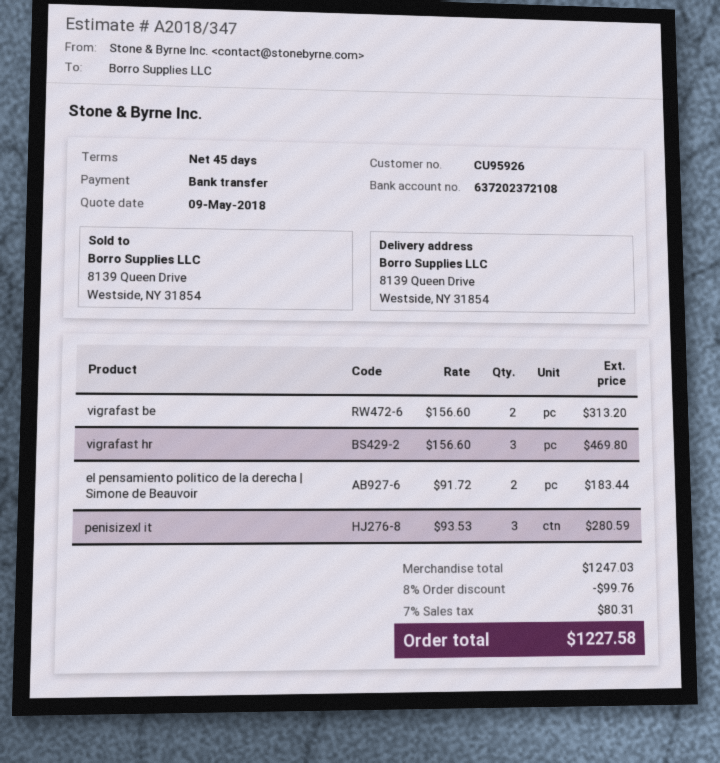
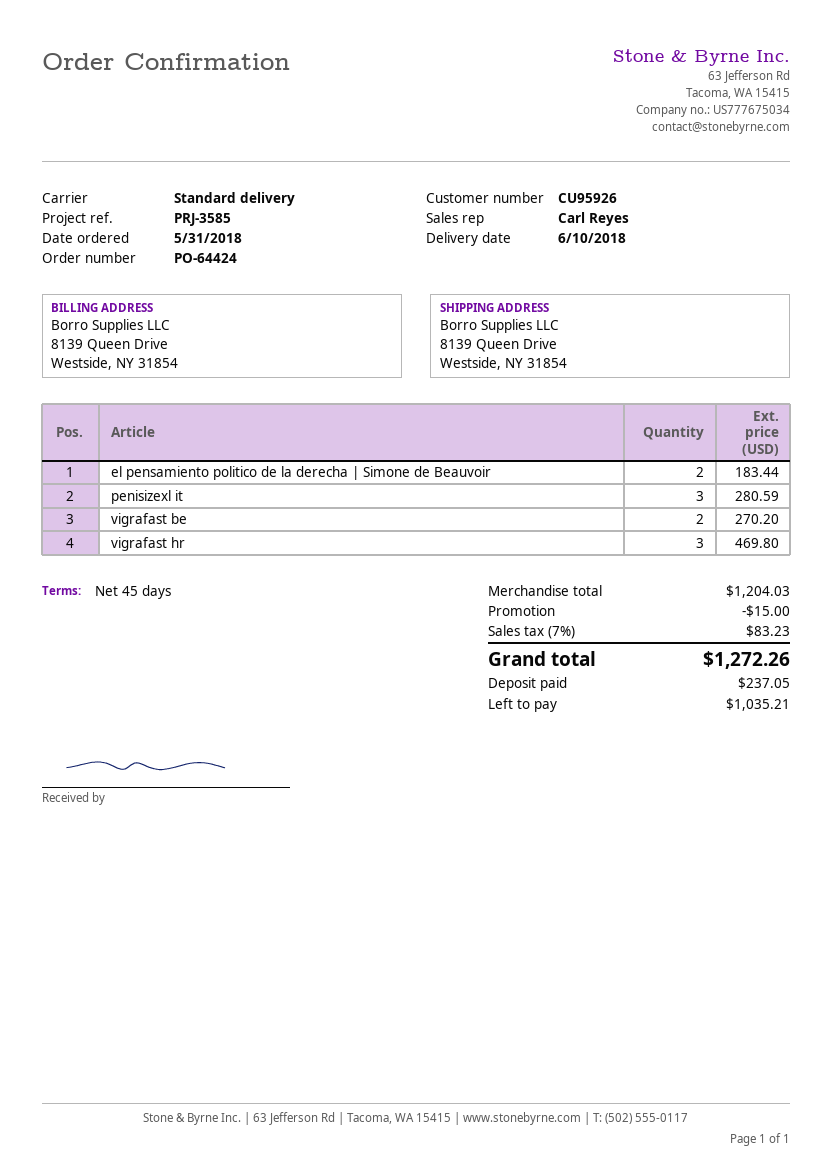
vigrafast be: 2 for 313.20 -> 2 for 270.20
subtotal: 1247.03 -> 1204.03
discount: 99.76 -> 15.00
tax: 7% = 80.31 -> 7% = 83.23
total: 1227.58 -> 1272.26

